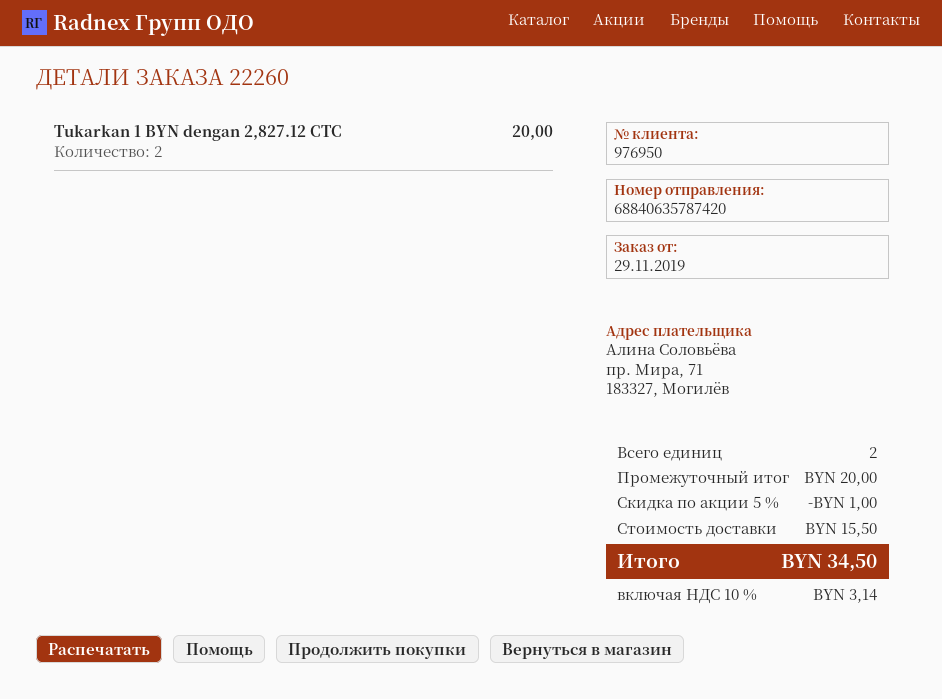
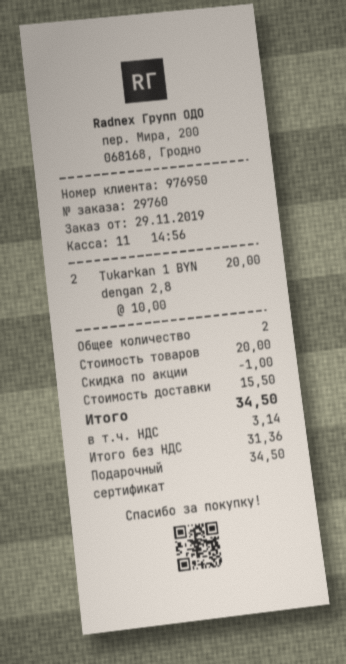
order number: 22260 -> 29760

